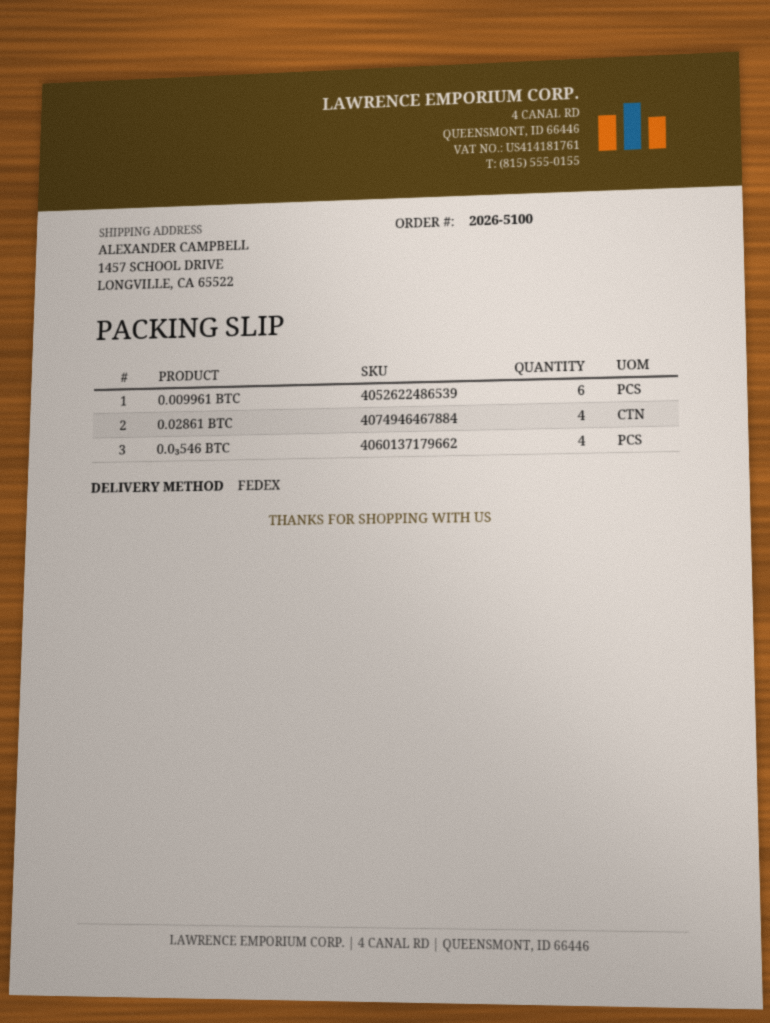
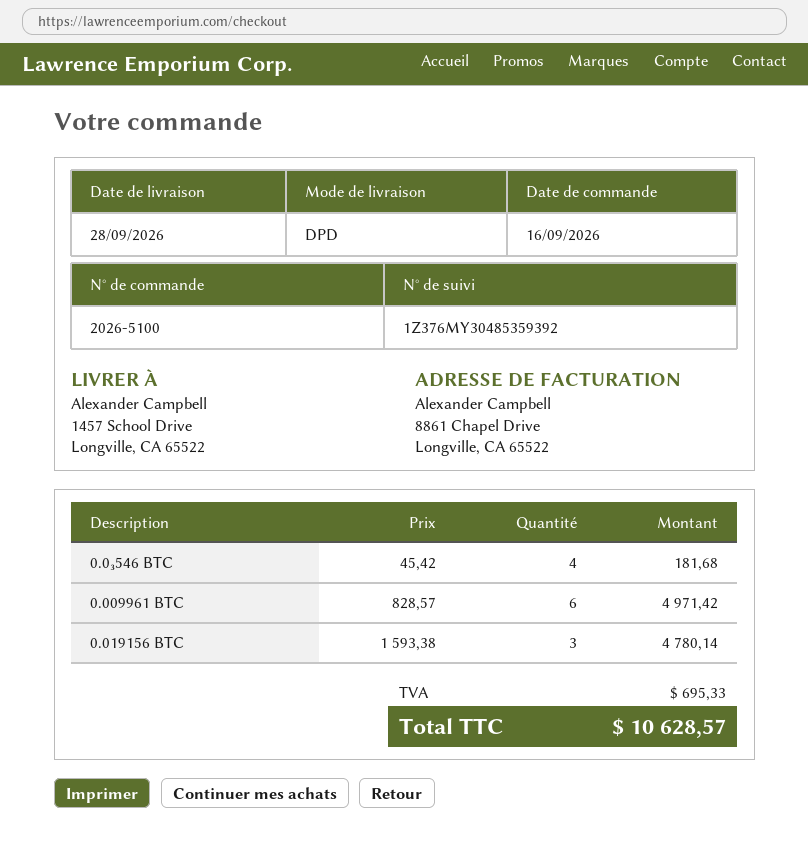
shipping method: FedEx -> DPD
0.02861 BTC: 4 -> none
0.019156 BTC: none -> 3

